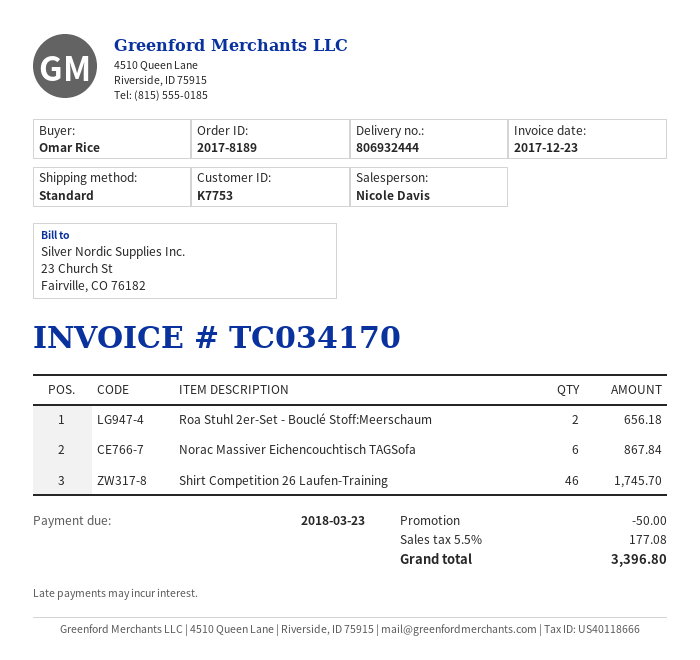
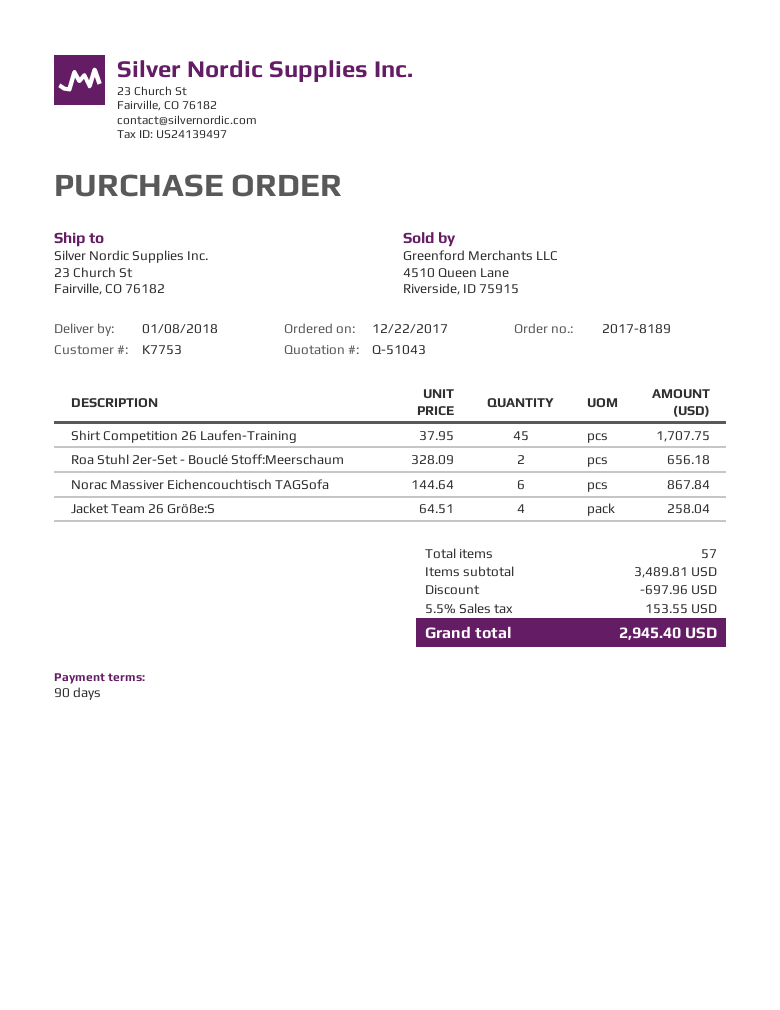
Shirt Competition 26 Laufen-Training: 46 for 1745.70 -> 45 for 1707.75
Jacket Team 26 Größe:S: none -> 4 for 258.04
discount: 50.00 -> 697.96
tax: 5.5% = 177.08 -> 5.5% = 153.55
total: 3396.80 -> 2945.40

